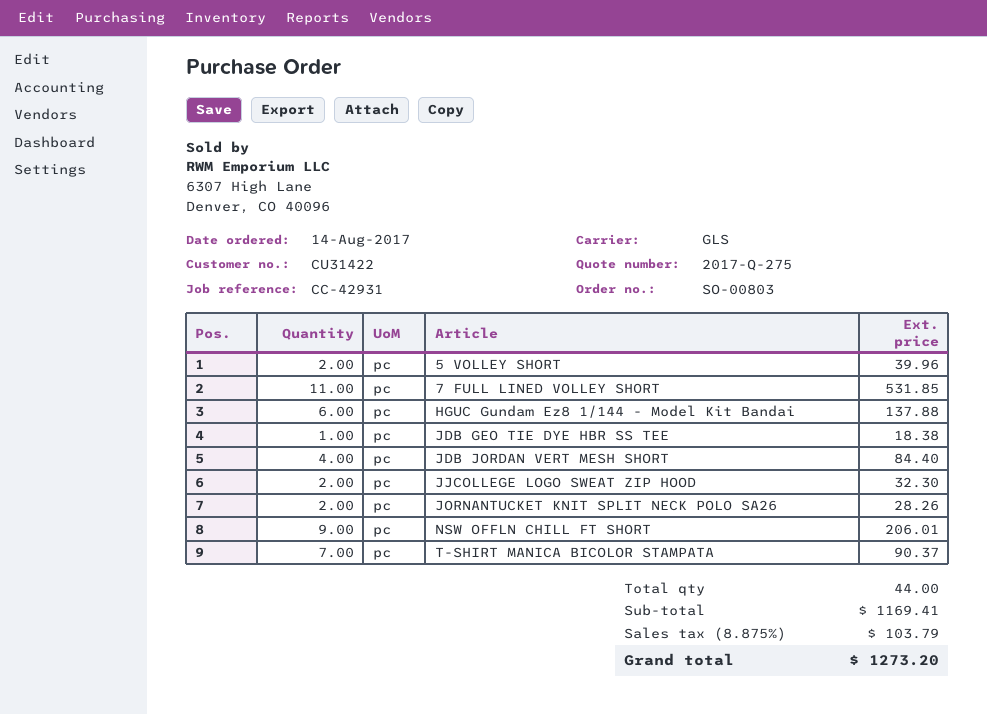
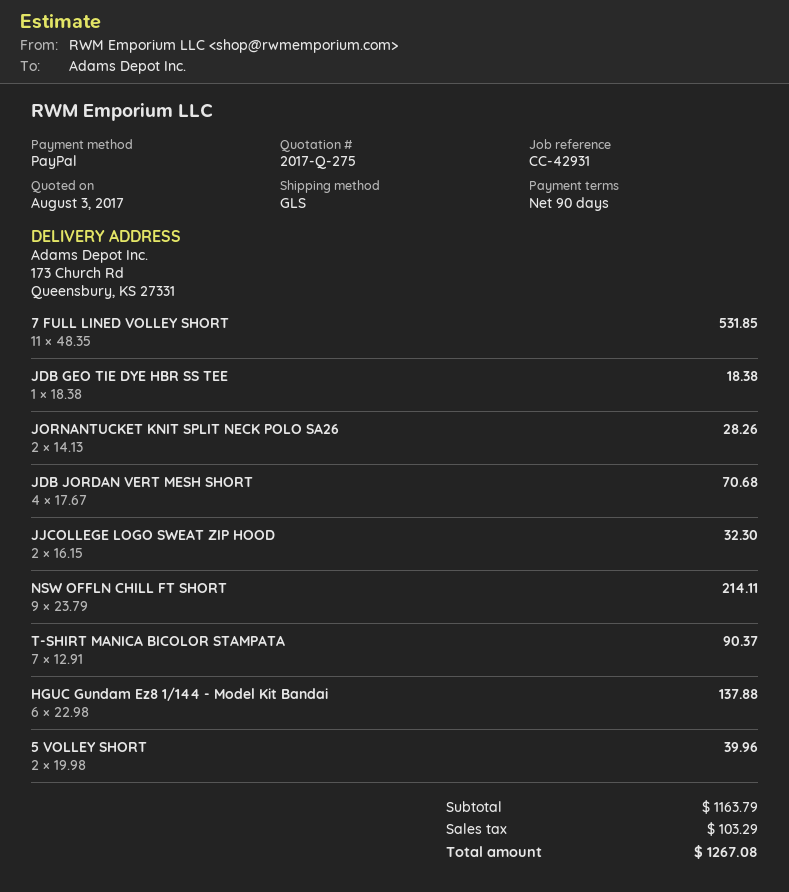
JDB JORDAN VERT MESH SHORT: 4 for 84.40 -> 4 for 70.68
NSW OFFLN CHILL FT SHORT: 9 for 206.01 -> 9 for 214.11
subtotal: 1169.41 -> 1163.79
tax: 103.79 -> 103.29
total: 1273.20 -> 1267.08

